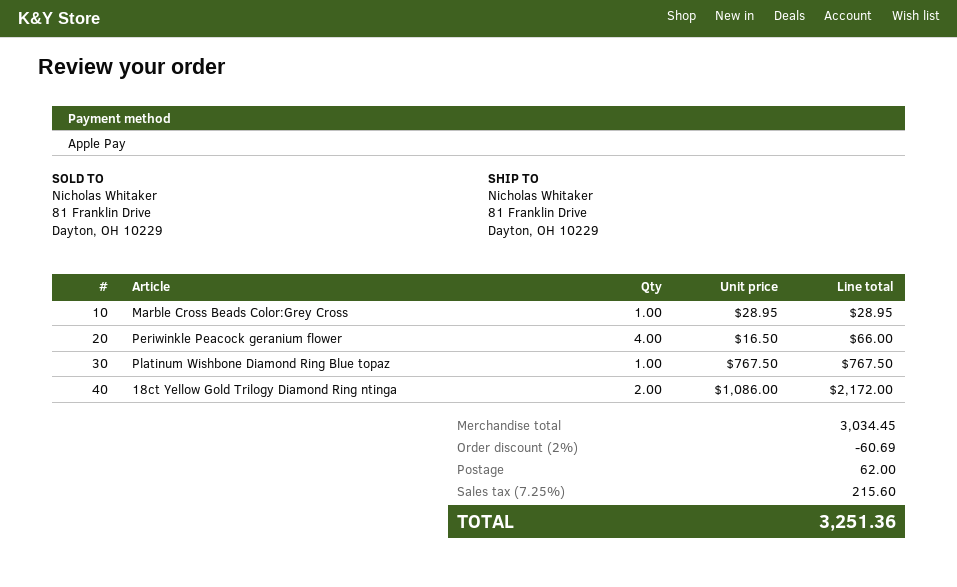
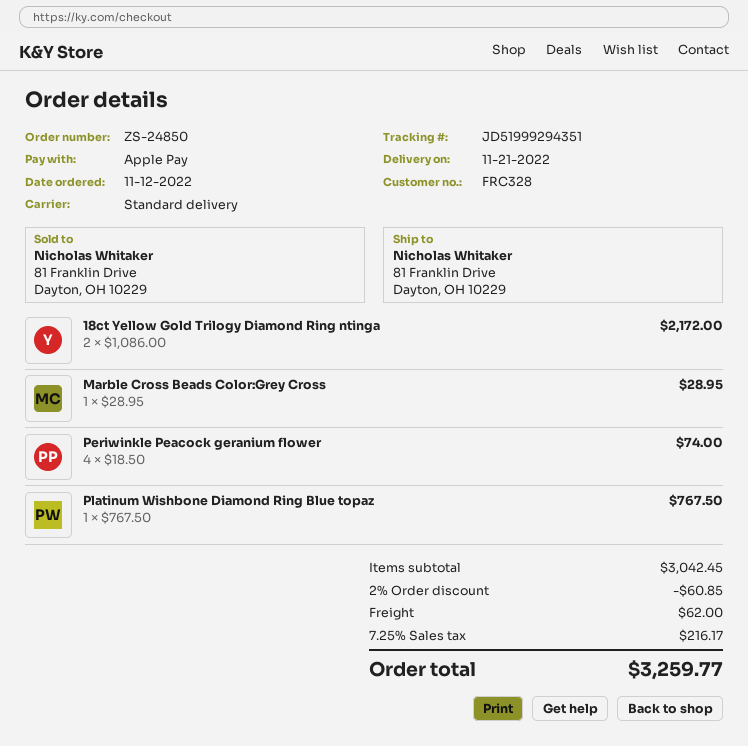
Periwinkle Peacock geranium flower: 4 x 16.50 = 66.00 -> 4 x 18.50 = 74.00
subtotal: 3034.45 -> 3042.45
discount: 2% = 60.69 -> 2% = 60.85
tax: 7.25% = 215.60 -> 7.25% = 216.17
total: 3251.36 -> 3259.77

